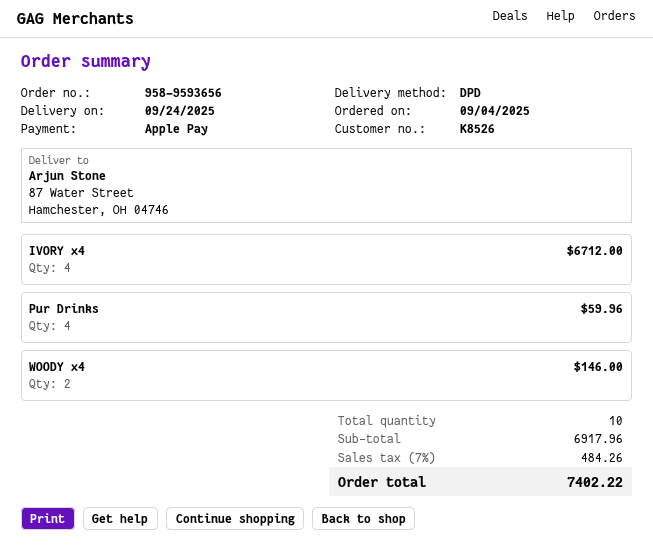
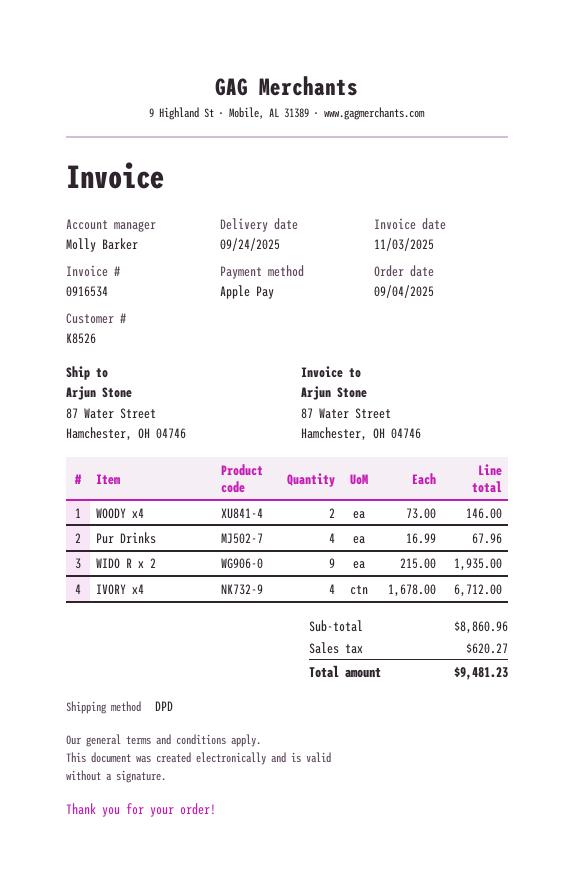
Pur Drinks: 4 for 59.96 -> 4 for 67.96
WIDO R x 2: none -> 9 for 1935.00
subtotal: 6917.96 -> 8860.96
tax: 484.26 -> 620.27
total: 7402.22 -> 9481.23

